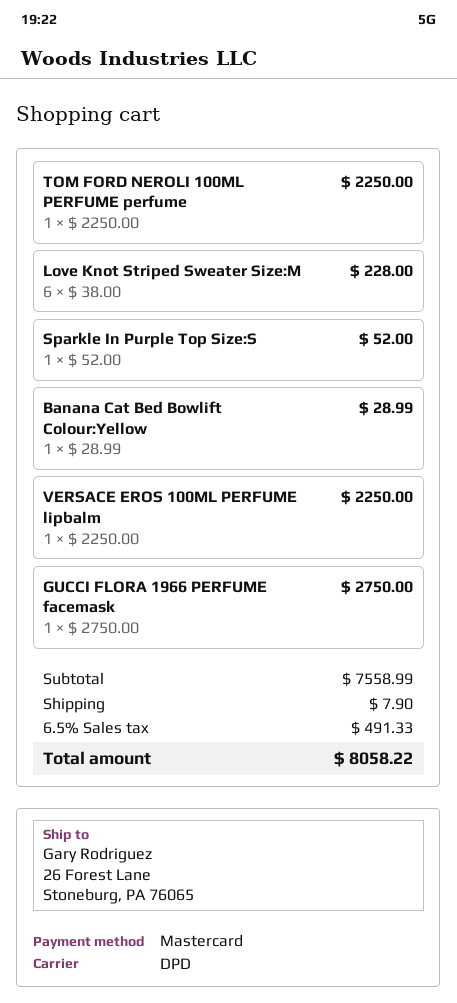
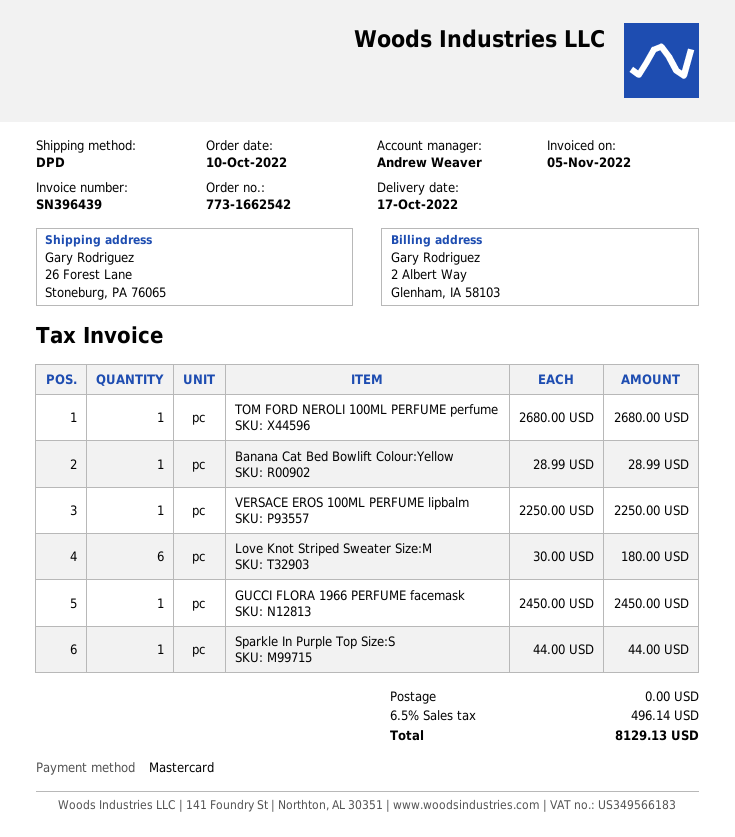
TOM FORD NEROLI 100ML PERFUME perfume: 1 x 2250.00 = 2250.00 -> 1 x 2680.00 = 2680.00
Love Knot Striped Sweater Size:M: 6 x 38.00 = 228.00 -> 6 x 30.00 = 180.00
Sparkle In Purple Top Size:S: 1 x 52.00 = 52.00 -> 1 x 44.00 = 44.00
GUCCI FLORA 1966 PERFUME facemask: 1 x 2750.00 = 2750.00 -> 1 x 2450.00 = 2450.00
shipping: 7.90 -> 0.00
tax: 6.5% = 491.33 -> 6.5% = 496.14
total: 8058.22 -> 8129.13

